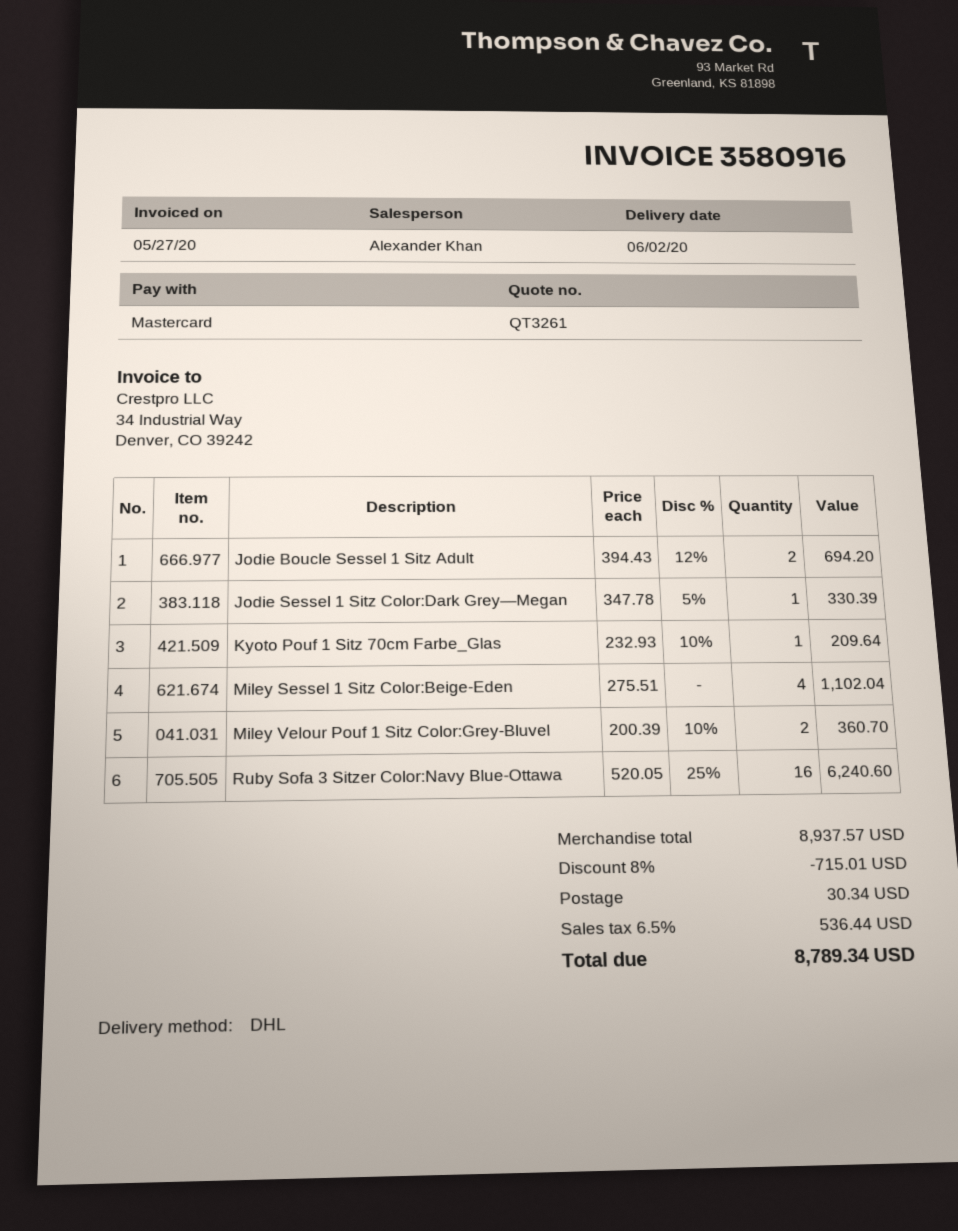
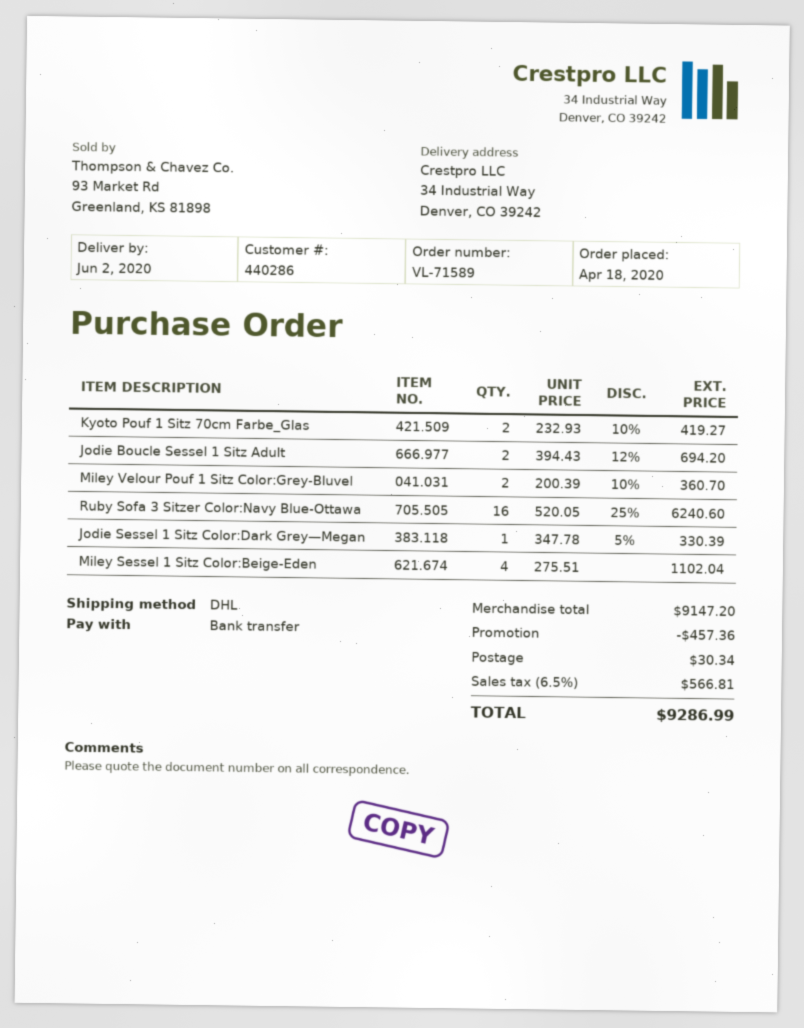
payment method: Mastercard -> bank transfer
Kyoto Pouf 1 Sitz 70cm Farbe_Glas: 1 x 232.93 - 10% = 209.64 -> 2 x 232.93 - 10% = 419.27
subtotal: 8937.57 -> 9147.20
discount: 715.01 -> 457.36
tax: 6.5% = 536.44 -> 6.5% = 566.81
total: 8789.34 -> 9286.99

